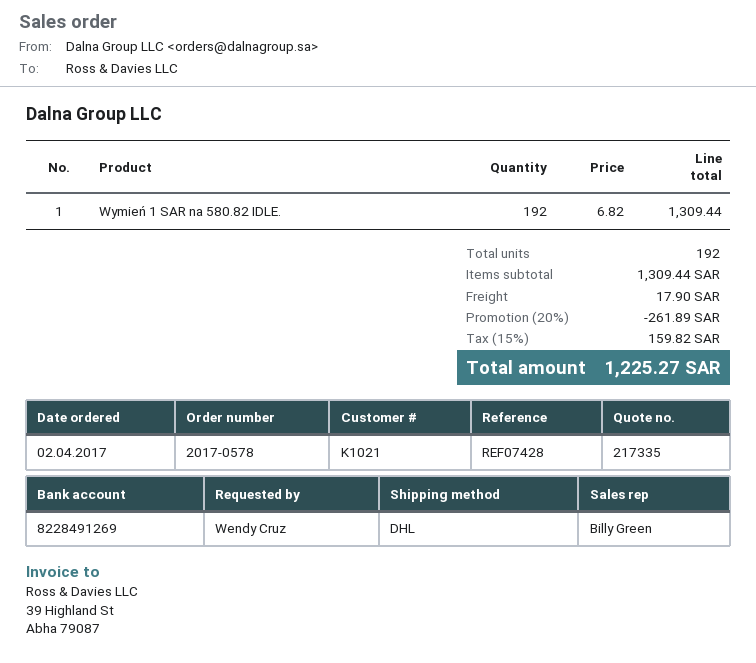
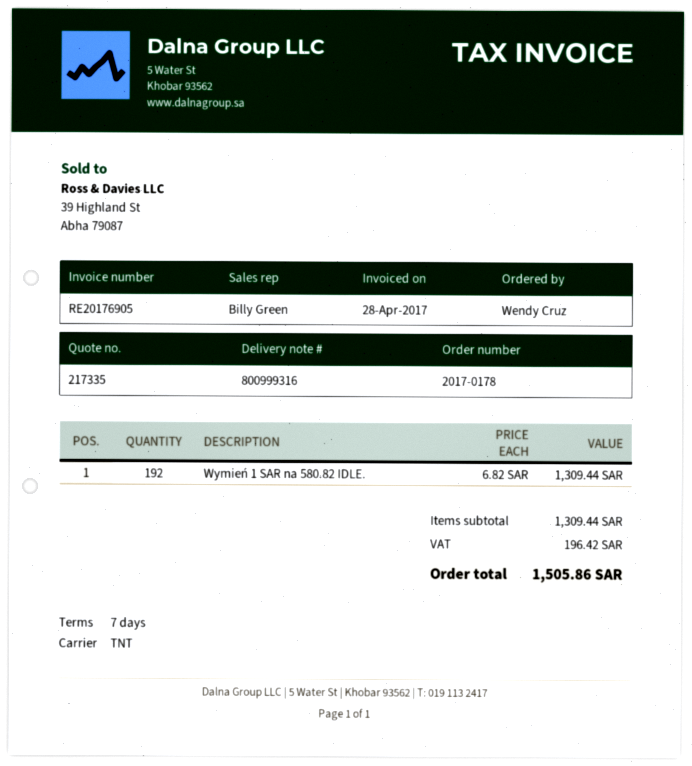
order number: 2017-0578 -> 2017-0178
shipping method: DHL -> TNT
discount: 20% = 261.89 -> none
shipping: 17.90 -> none
tax: 159.82 -> 196.42
total: 1225.27 -> 1505.86

